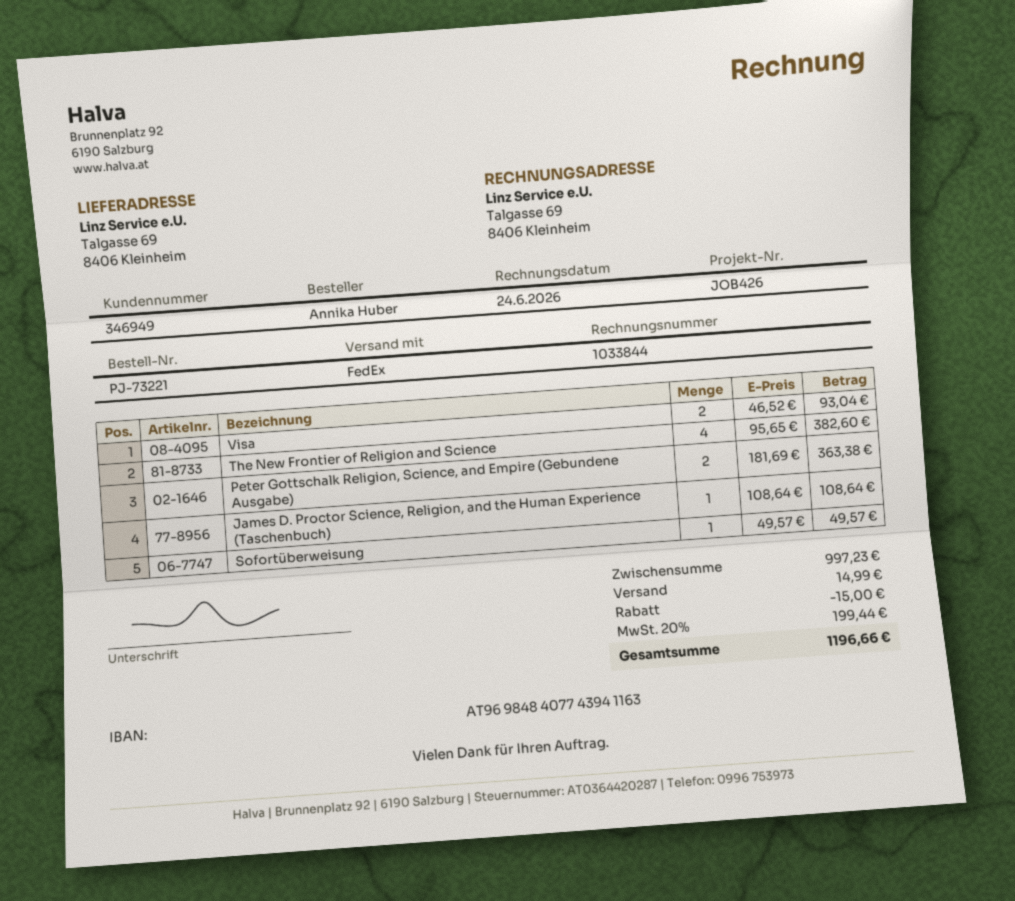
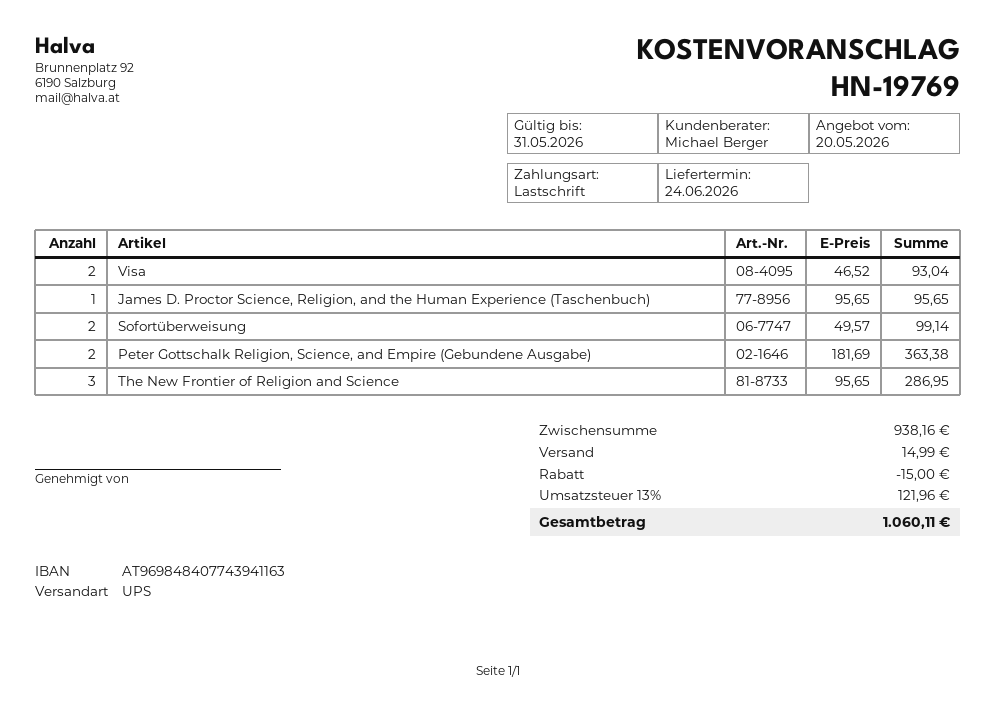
shipping method: FedEx -> UPS
The New Frontier of Religion and Science: 4 x 95.65 = 382.60 -> 3 x 95.65 = 286.95
James D. Proctor Science, Religion, and the Human Experience (Taschenbuch): 1 x 108.64 = 108.64 -> 1 x 95.65 = 95.65
Sofortüberweisung: 1 x 49.57 = 49.57 -> 2 x 49.57 = 99.14
subtotal: 997.23 -> 938.16
tax: 20% = 199.44 -> 13% = 121.96
total: 1196.66 -> 1060.11

